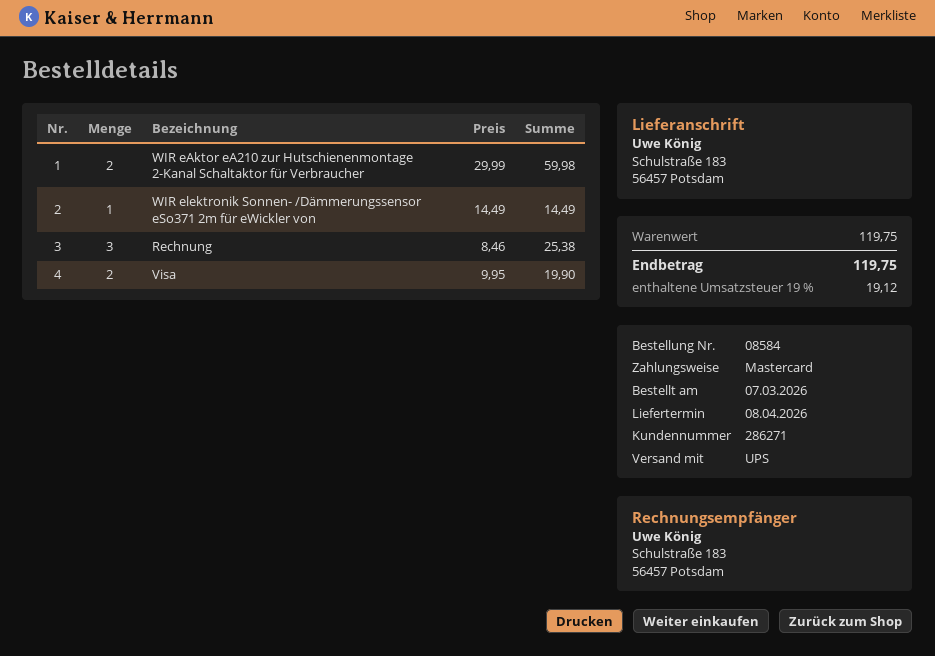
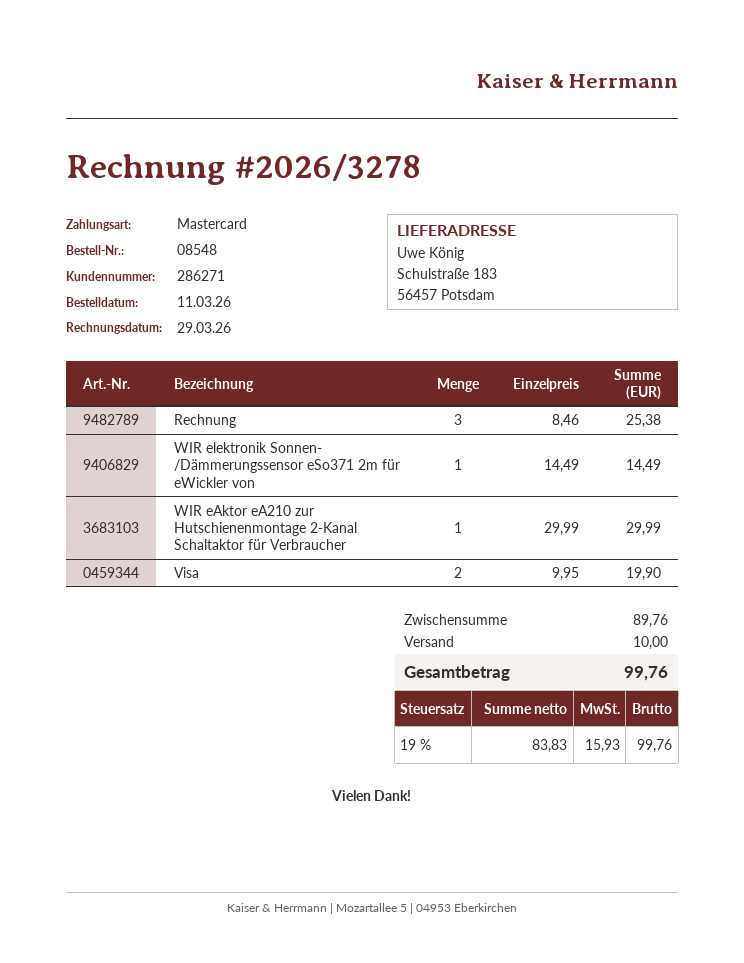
order number: 08584 -> 08548
order date: 2026-03-07 -> 2026-03-11
WIR eAktor eA210 zur Hutschienenmontage 2-Kanal Schaltaktor für Verbraucher: 2 x 29.99 = 59.98 -> 1 x 29.99 = 29.99
subtotal: 119.75 -> 89.76
shipping: none -> 10.00
tax: 19% = 19.12 -> 19% = 15.93
total: 119.75 -> 99.76

